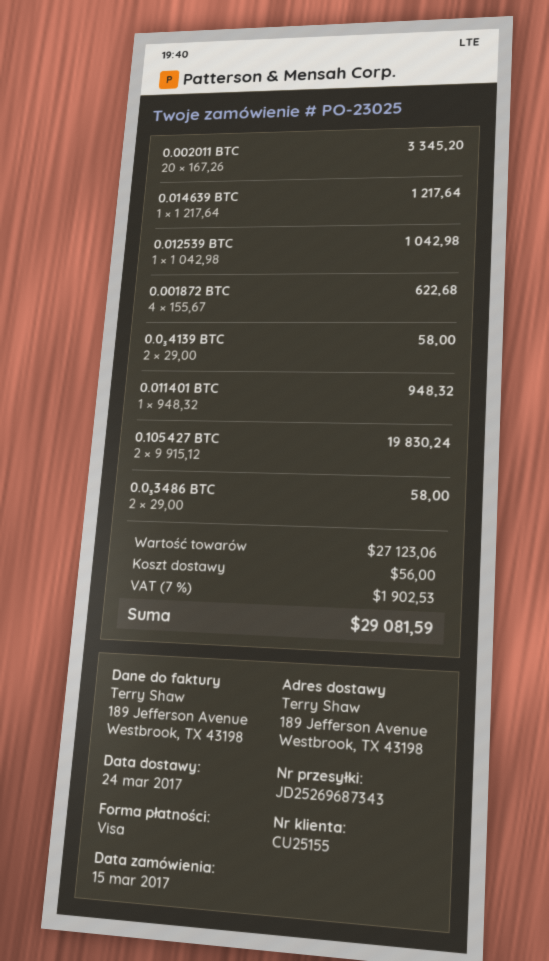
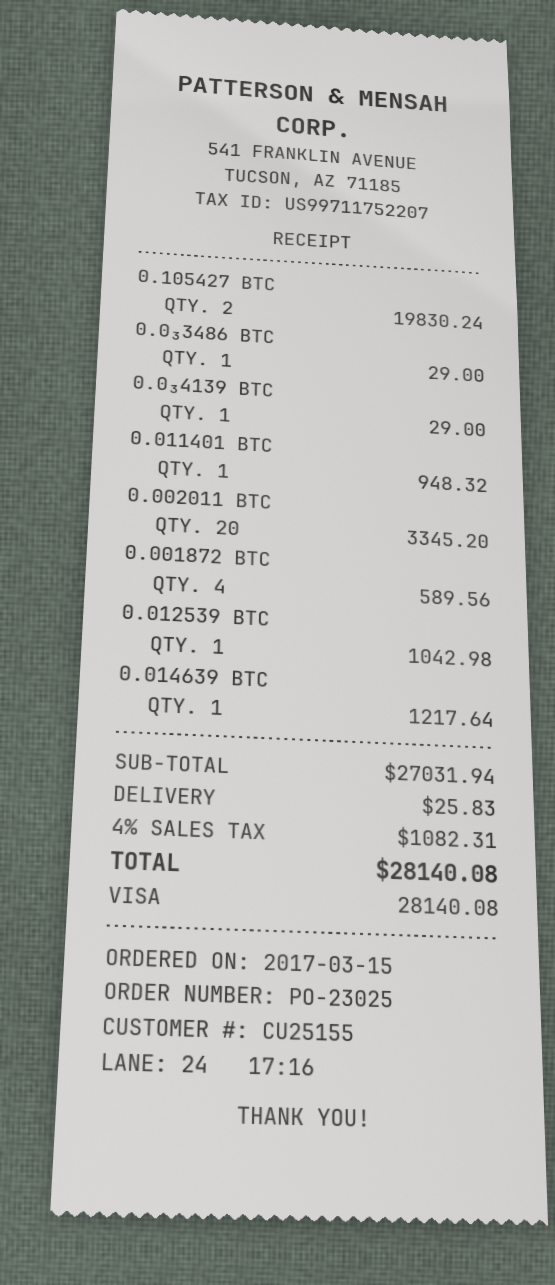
0.001872 BTC: 4 for 622.68 -> 4 for 589.56
0.0₃4139 BTC: 2 for 58.00 -> 1 for 29.00
0.0₃3486 BTC: 2 for 58.00 -> 1 for 29.00
subtotal: 27123.06 -> 27031.94
shipping: 56.00 -> 25.83
tax: 7% = 1902.53 -> 4% = 1082.31
total: 29081.59 -> 28140.08

